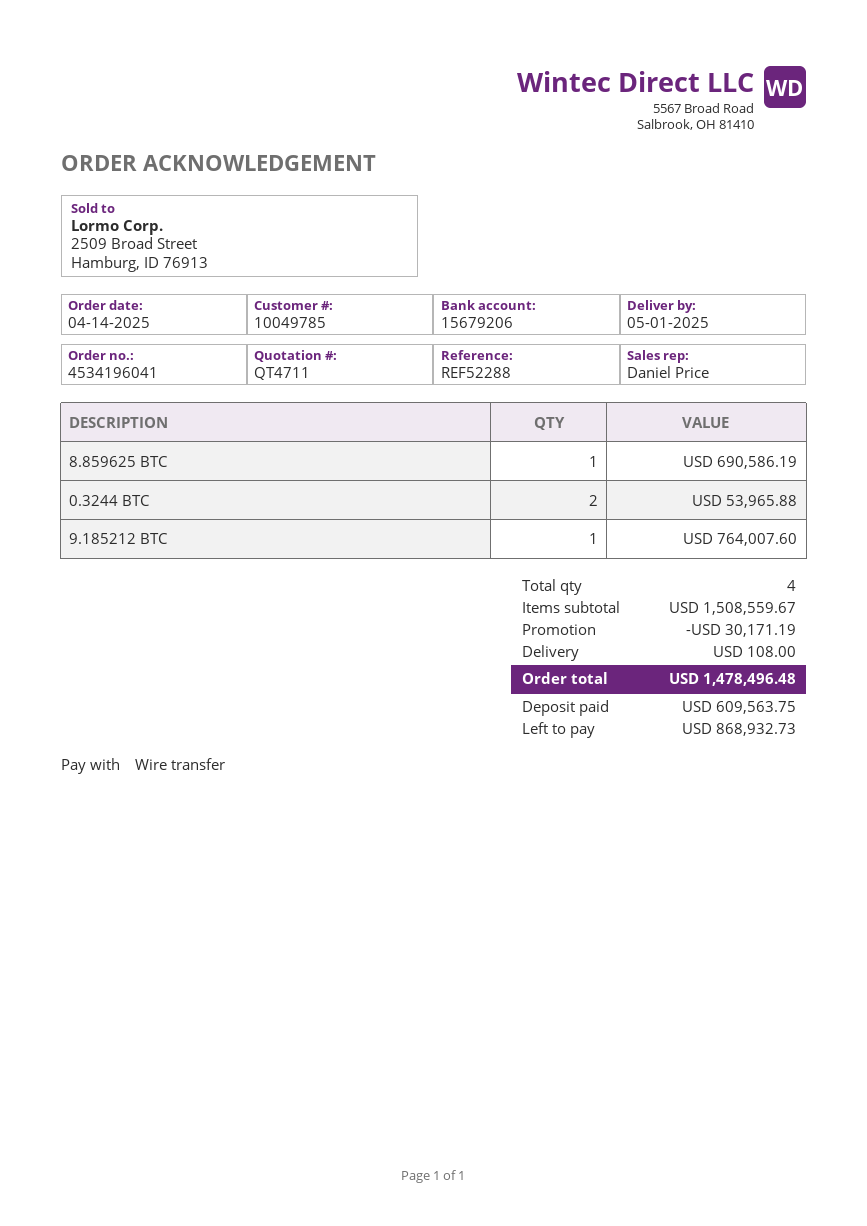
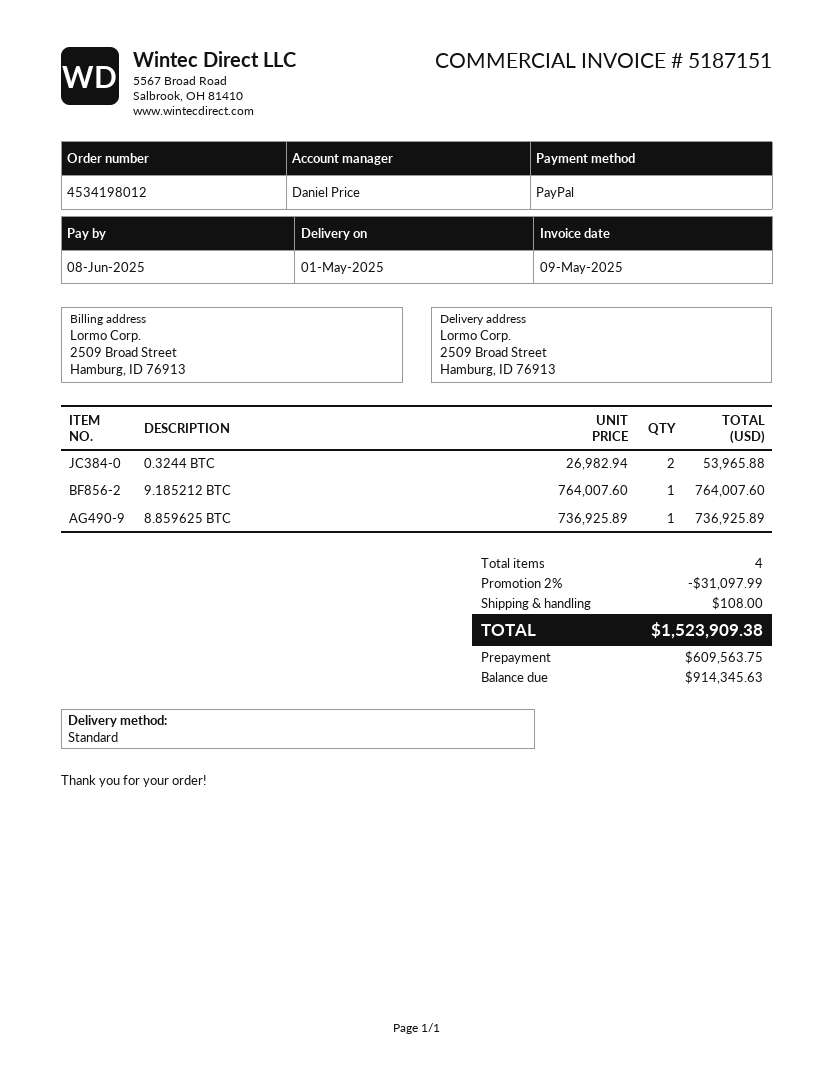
order number: 4534196041 -> 4534198012
payment method: bank transfer -> PayPal
8.859625 BTC: 1 for 690586.19 -> 1 for 736925.89
discount: 30171.19 -> 31097.99
total: 1478496.48 -> 1523909.38
balance: 868932.73 -> 914345.63

